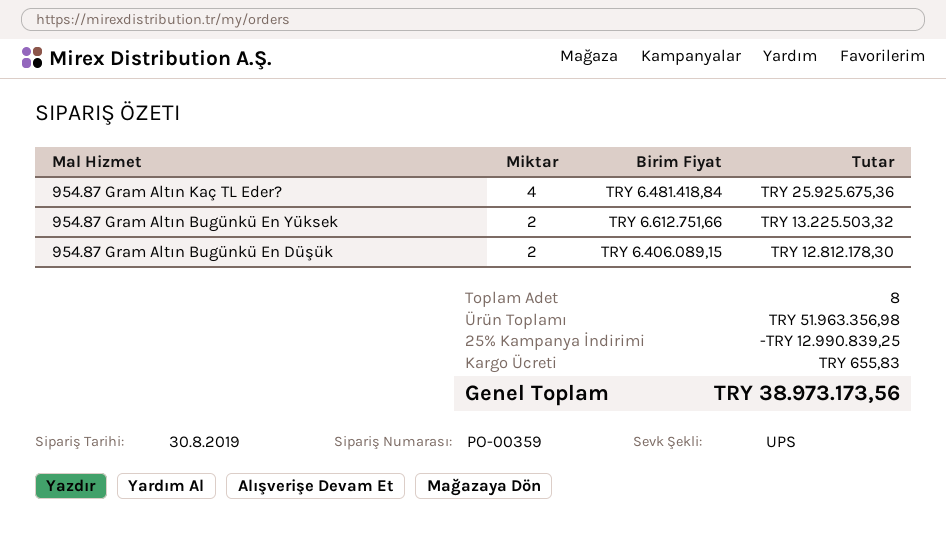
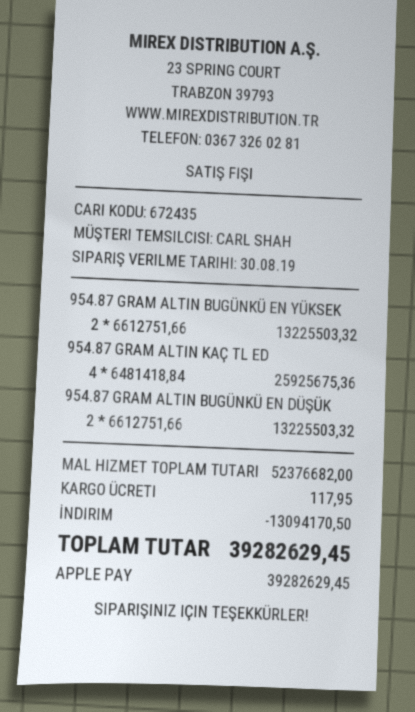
954.87 Gram Altın Bugünkü En Düşük: 2 x 6406089.15 = 12812178.30 -> 2 x 6612751.66 = 13225503.32
subtotal: 51963356.98 -> 52376682.00
discount: 12990839.25 -> 13094170.50
shipping: 655.83 -> 117.95
total: 38973173.56 -> 39282629.45

